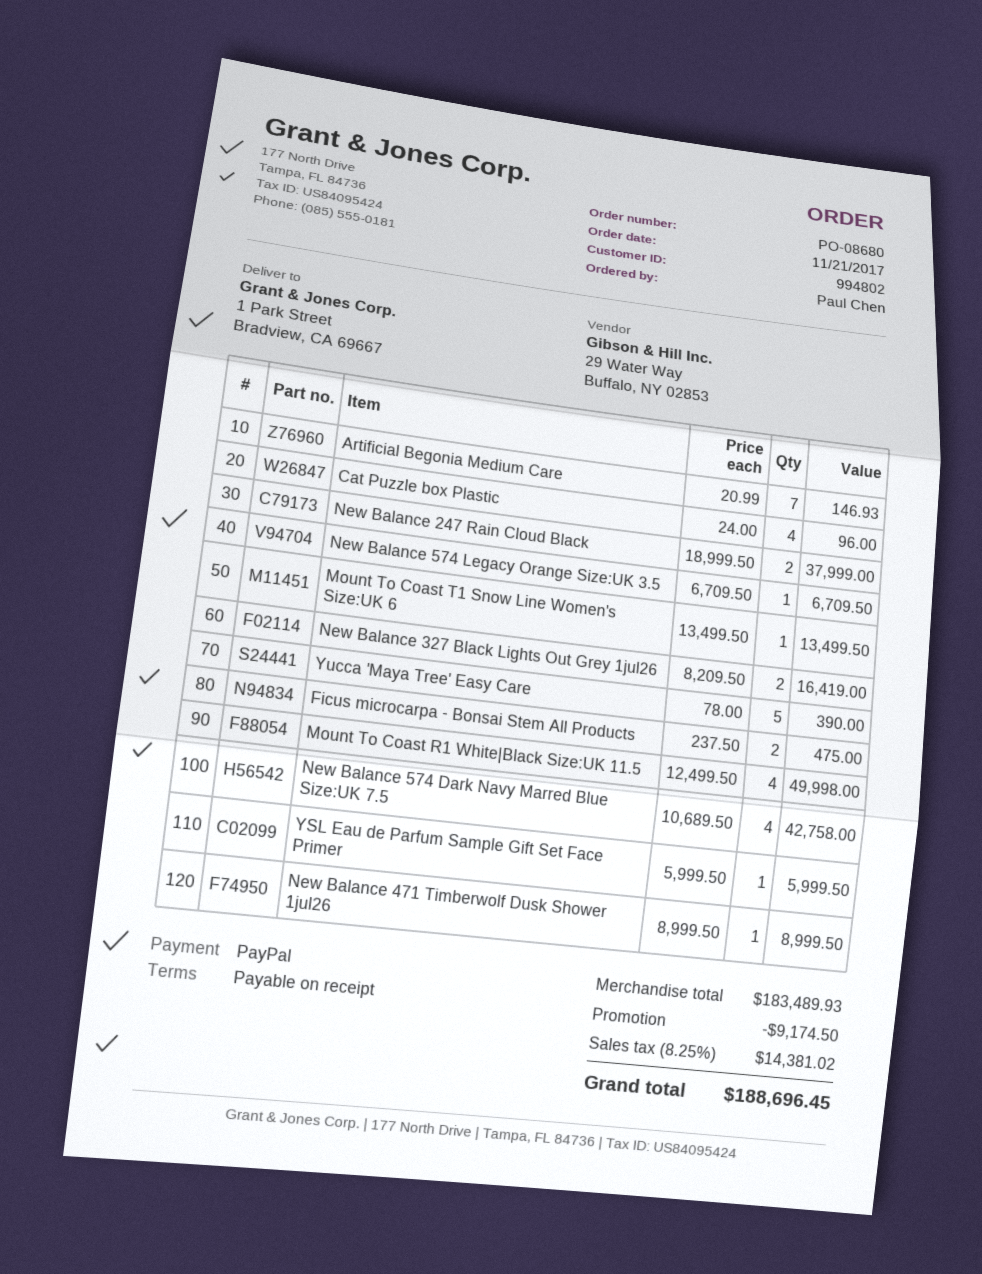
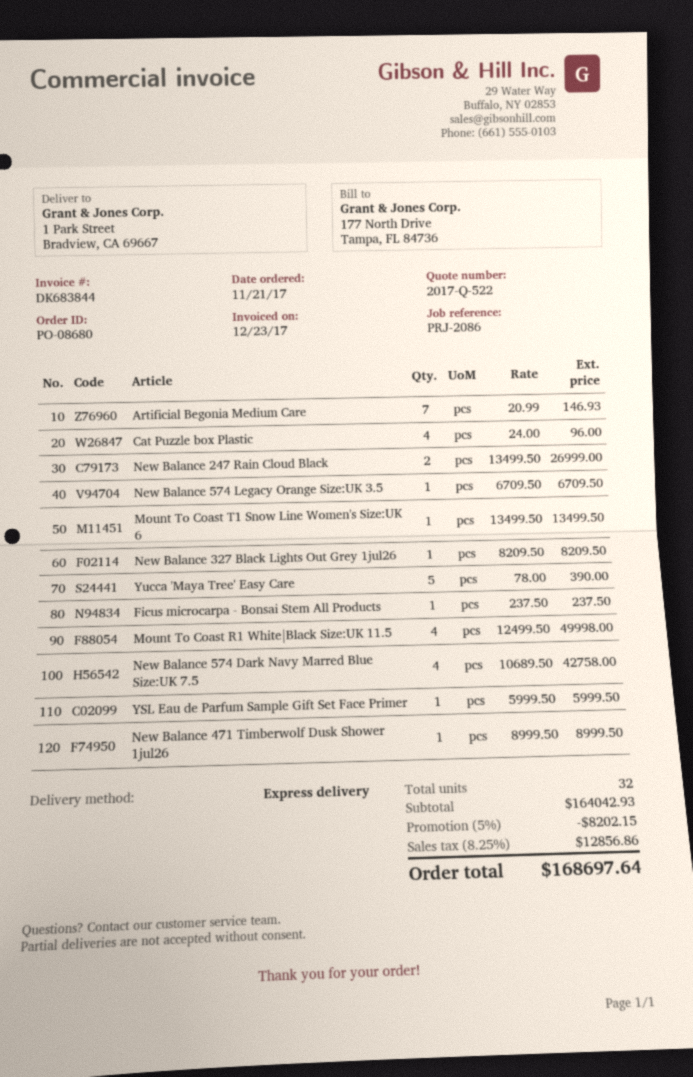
New Balance 247 Rain Cloud Black: 2 x 18999.50 = 37999.00 -> 2 x 13499.50 = 26999.00
New Balance 327 Black Lights Out Grey 1jul26: 2 x 8209.50 = 16419.00 -> 1 x 8209.50 = 8209.50
Ficus microcarpa - Bonsai Stem All Products: 2 x 237.50 = 475.00 -> 1 x 237.50 = 237.50
subtotal: 183489.93 -> 164042.93
discount: 9174.50 -> 8202.15
tax: 8.25% = 14381.02 -> 8.25% = 12856.86
total: 188696.45 -> 168697.64

